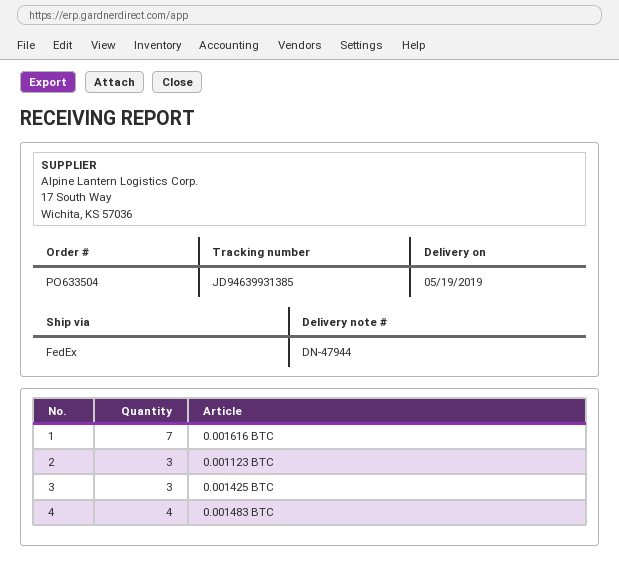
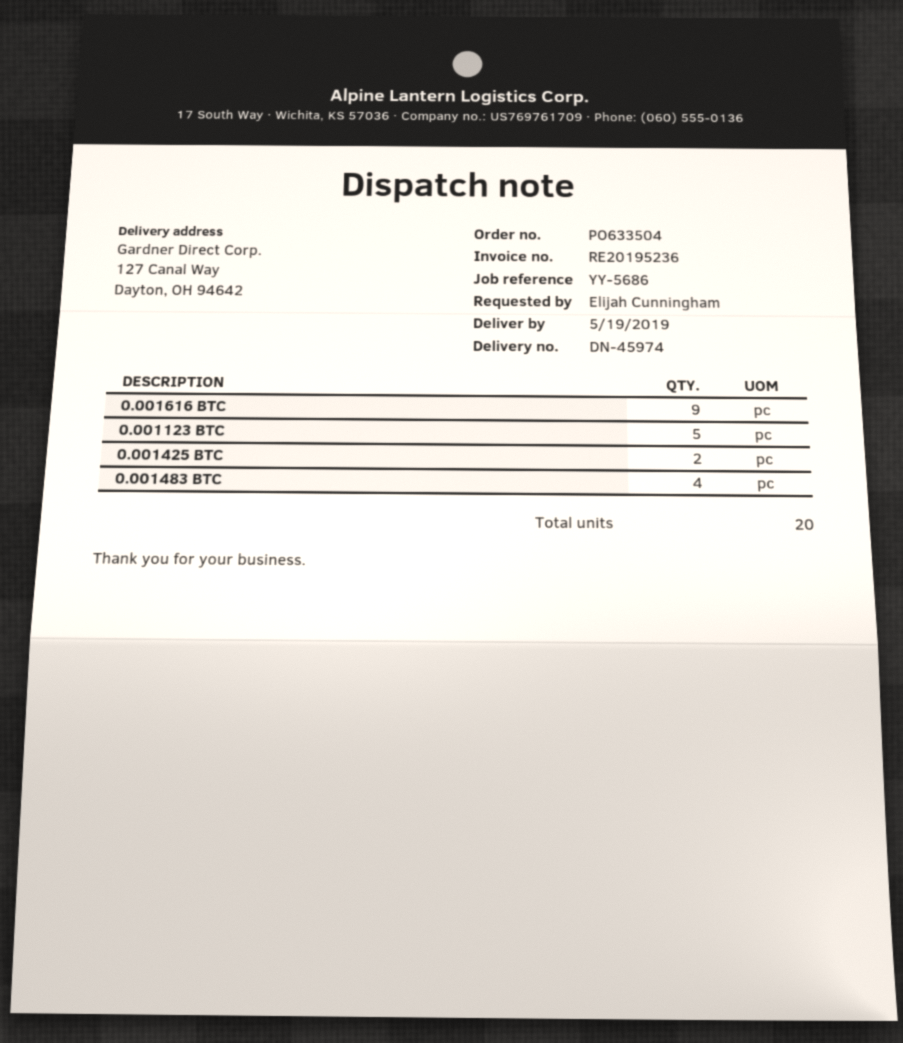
delivery note number: DN-47944 -> DN-45974
0.001616 BTC: 7 -> 9
0.001123 BTC: 3 -> 5
0.001425 BTC: 3 -> 2

